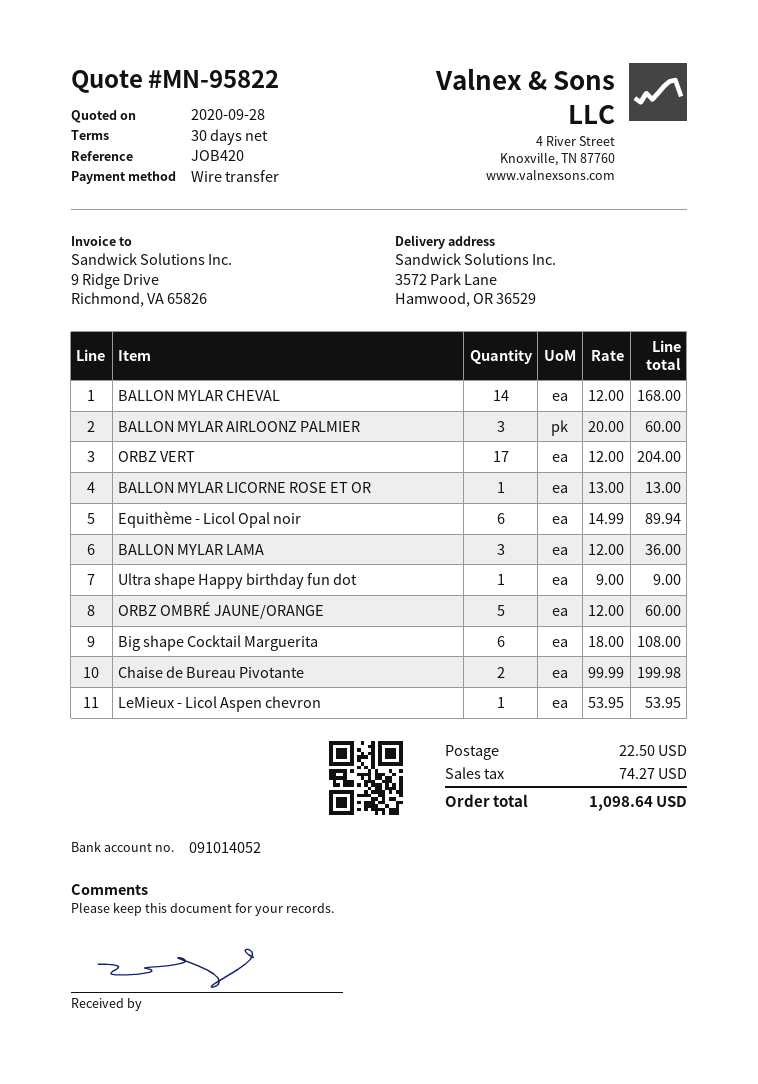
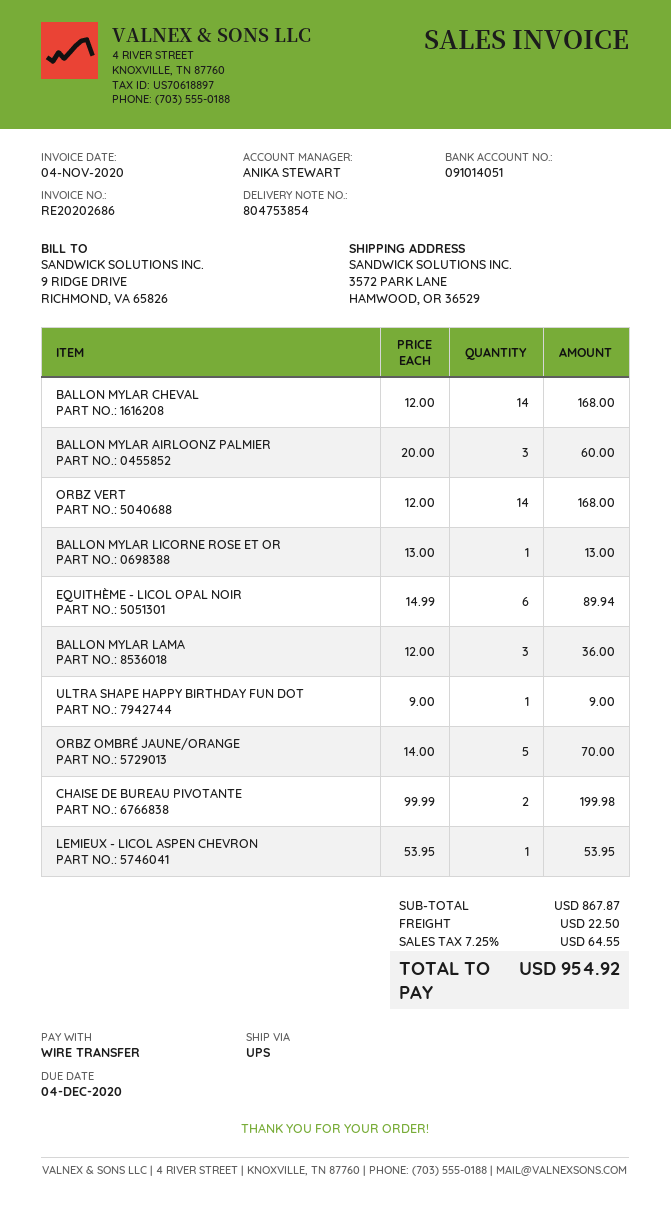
bank account: 091014052 -> 091014051
ORBZ VERT: 17 x 12.00 = 204.00 -> 14 x 12.00 = 168.00
ORBZ OMBRÉ JAUNE/ORANGE: 5 x 12.00 = 60.00 -> 5 x 14.00 = 70.00
Big shape Cocktail Marguerita: 6 x 18.00 = 108.00 -> none
tax: 74.27 -> 64.55
total: 1098.64 -> 954.92

